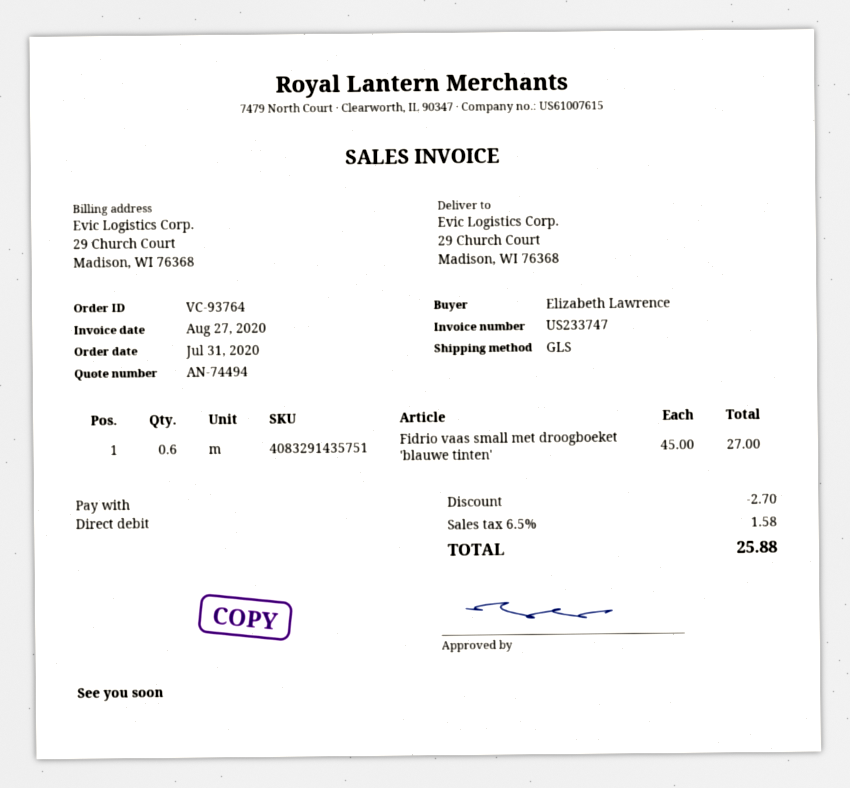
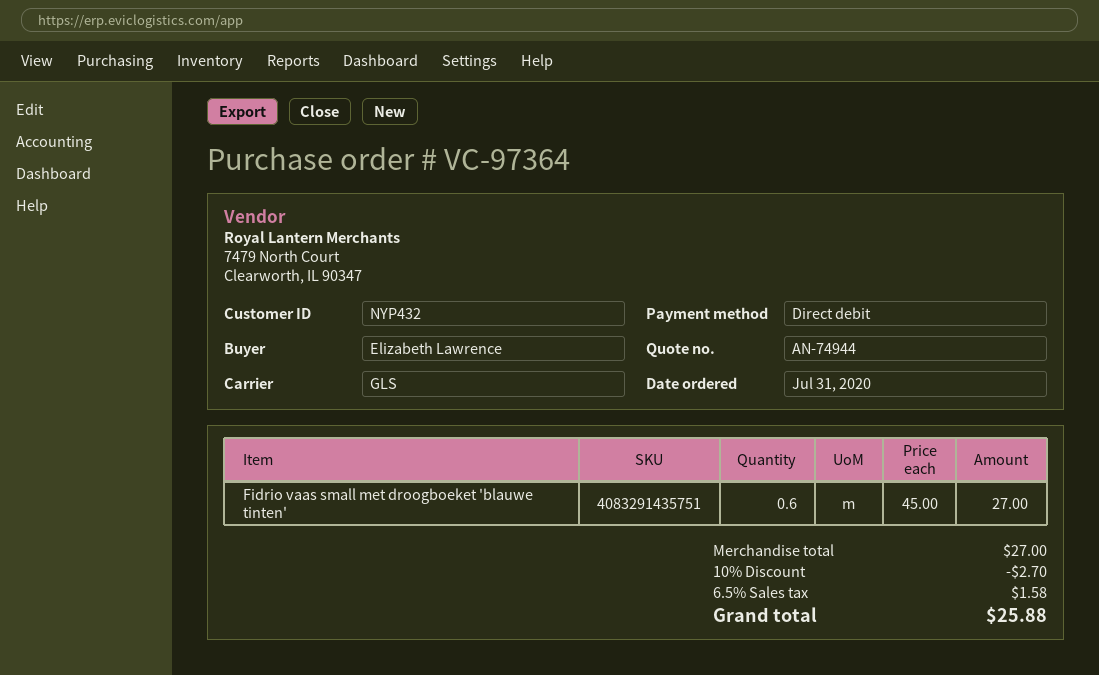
quote number: AN-74494 -> AN-74944
order number: VC-93764 -> VC-97364

